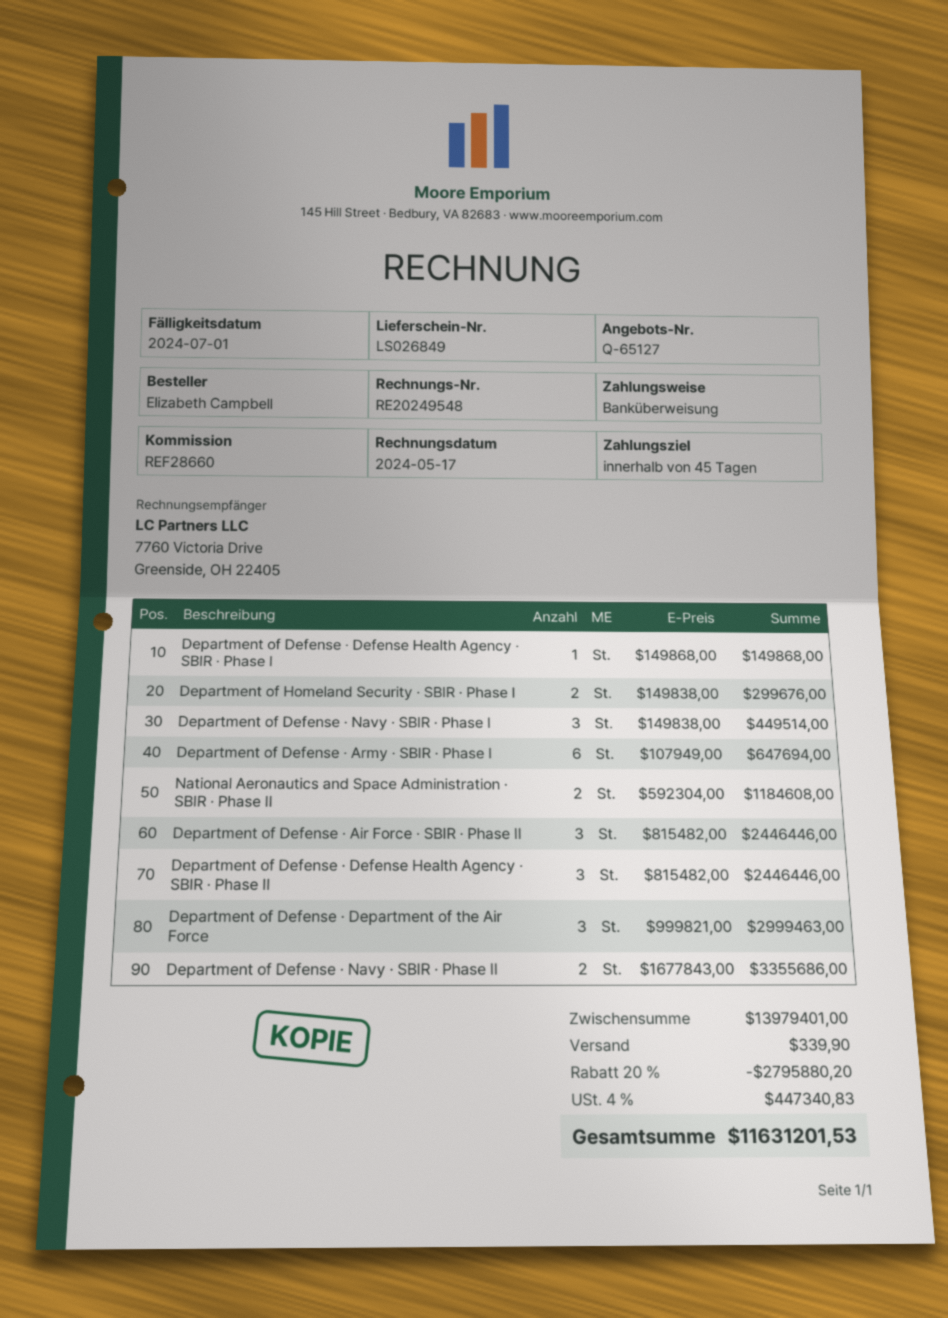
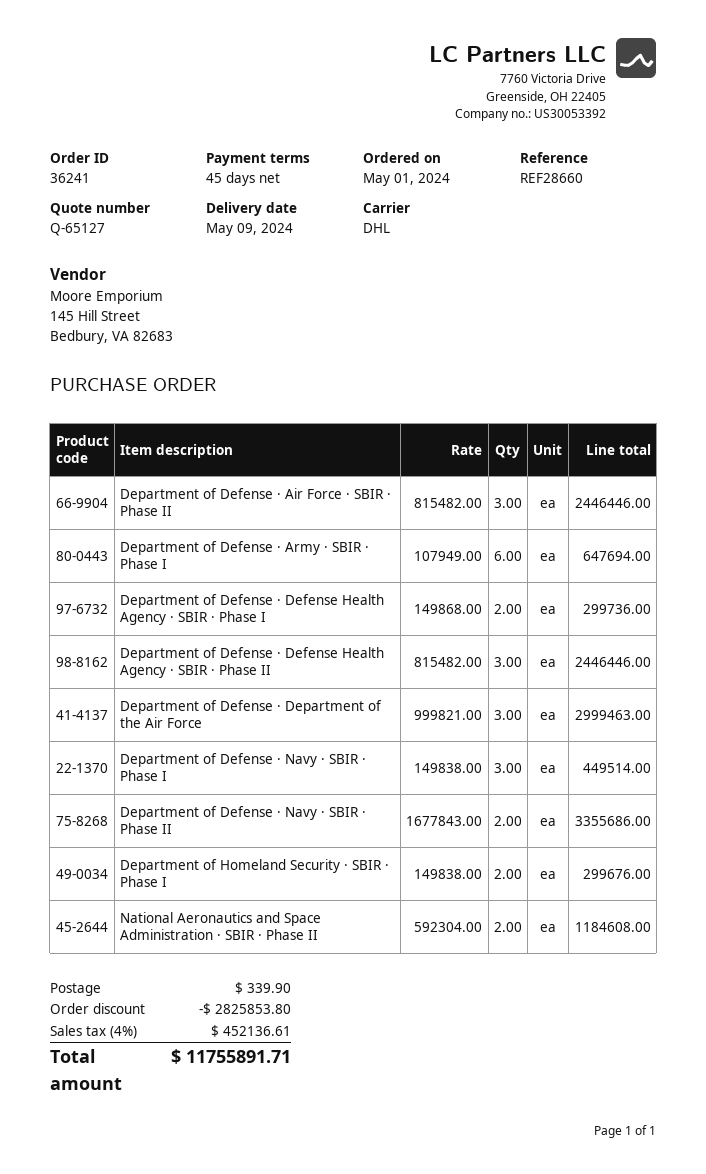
Department of Defense · Defense Health Agency · SBIR · Phase I: 1 x 149868.00 = 149868.00 -> 2 x 149868.00 = 299736.00
discount: 2795880.20 -> 2825853.80
tax: 4% = 447340.83 -> 4% = 452136.61
total: 11631201.53 -> 11755891.71

